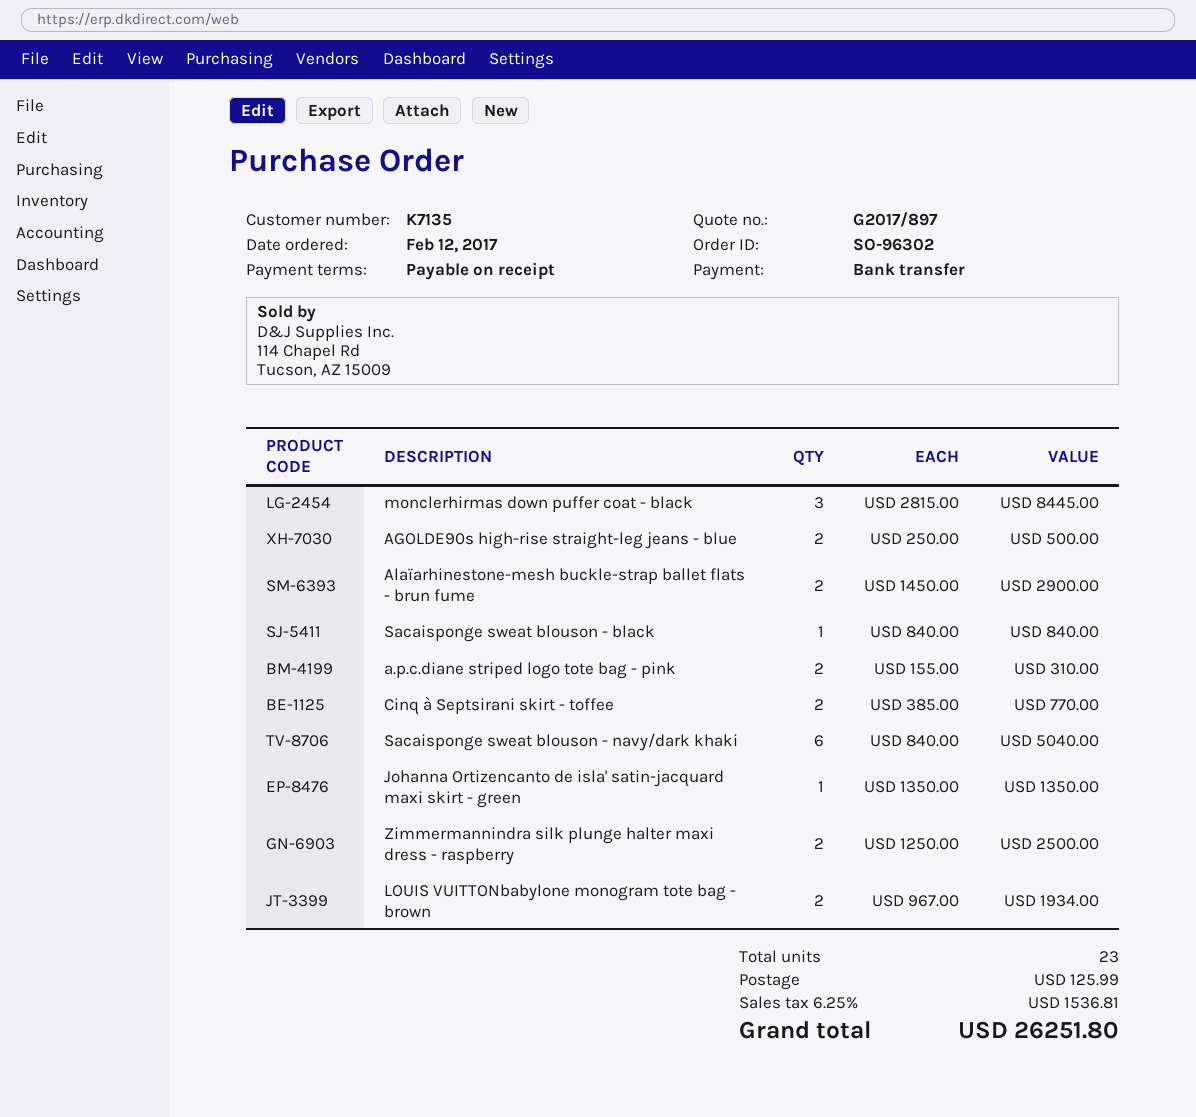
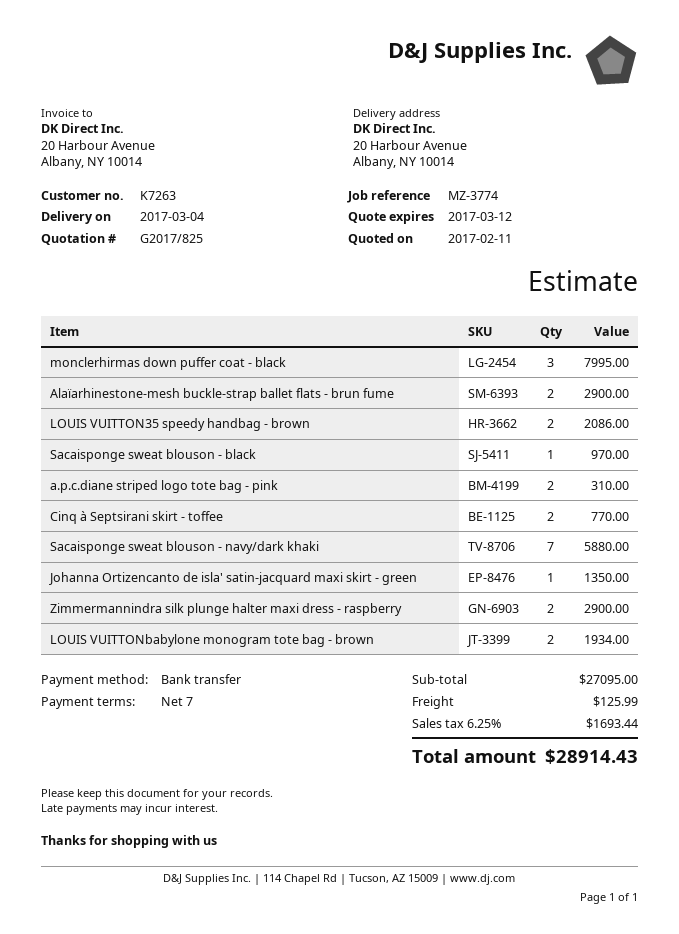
quote number: G2017/897 -> G2017/825
payment terms: on receipt -> 7 days
customer number: K7135 -> K7263
monclerhirmas down puffer coat - black: 3 for 8445.00 -> 3 for 7995.00
AGOLDE90s high-rise straight-leg jeans - blue: 2 for 500.00 -> none
Sacaisponge sweat blouson - black: 1 for 840.00 -> 1 for 970.00
Sacaisponge sweat blouson - navy/dark khaki: 6 for 5040.00 -> 7 for 5880.00
Zimmermannindra silk plunge halter maxi dress - raspberry: 2 for 2500.00 -> 2 for 2900.00
LOUIS VUITTON35 speedy handbag - brown: none -> 2 for 2086.00
tax: 6.25% = 1536.81 -> 6.25% = 1693.44
total: 26251.80 -> 28914.43

